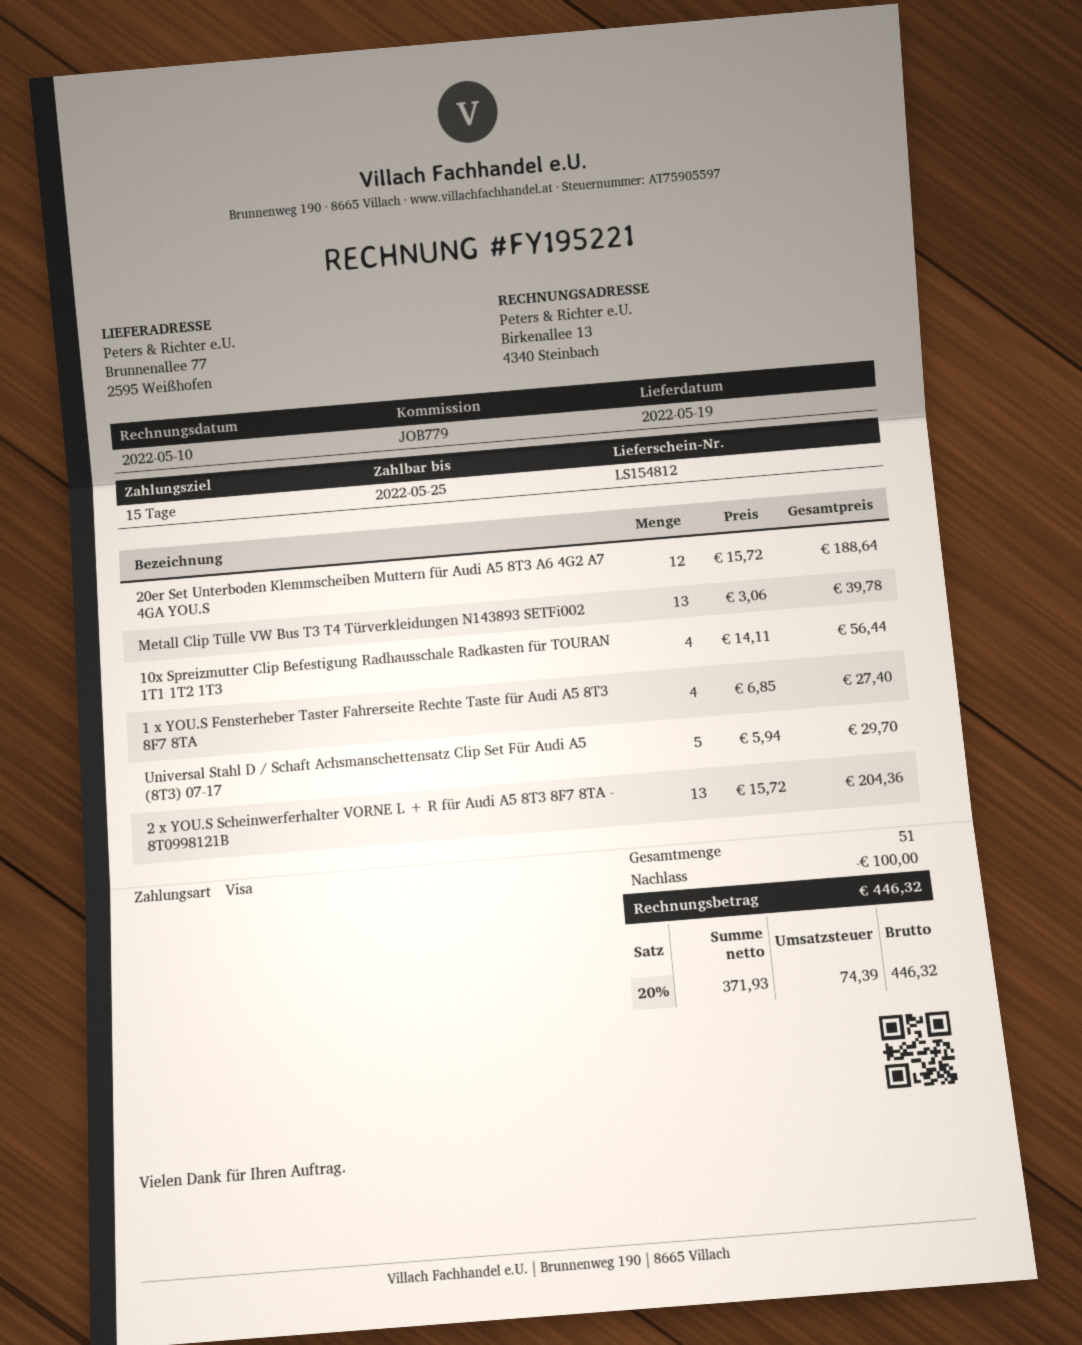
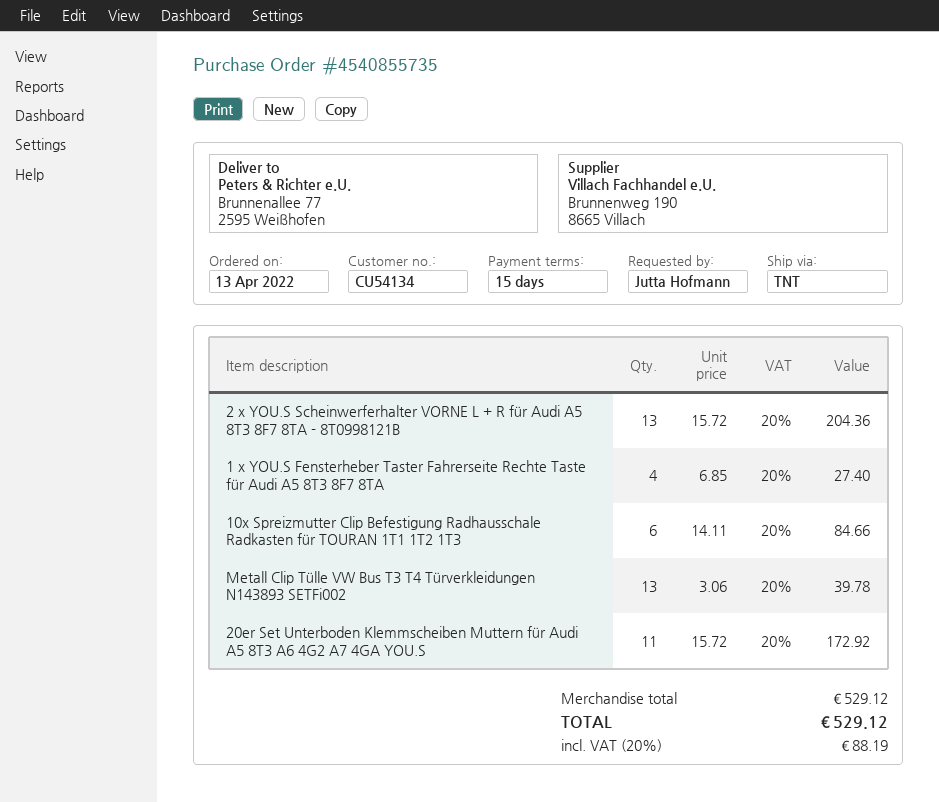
20er Set Unterboden Klemmscheiben Muttern für Audi A5 8T3 A6 4G2 A7 4GA YOU.S: 12 x 15.72 = 188.64 -> 11 x 15.72 = 172.92
10x Spreizmutter Clip Befestigung Radhausschale Radkasten für TOURAN 1T1 1T2 1T3: 4 x 14.11 = 56.44 -> 6 x 14.11 = 84.66
Universal Stahl D / Schaft Achsmanschettensatz Clip Set Für Audi A5 (8T3) 07-17: 5 x 5.94 = 29.70 -> none
discount: 100.00 -> none
tax: 20% = 74.39 -> 20% = 88.19
total: 446.32 -> 529.12

